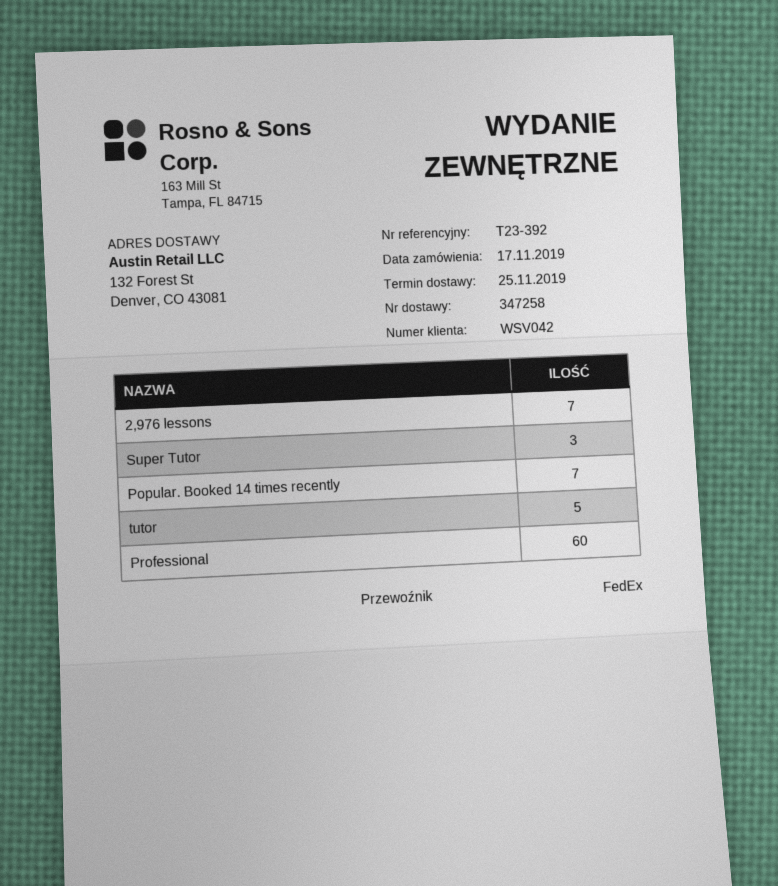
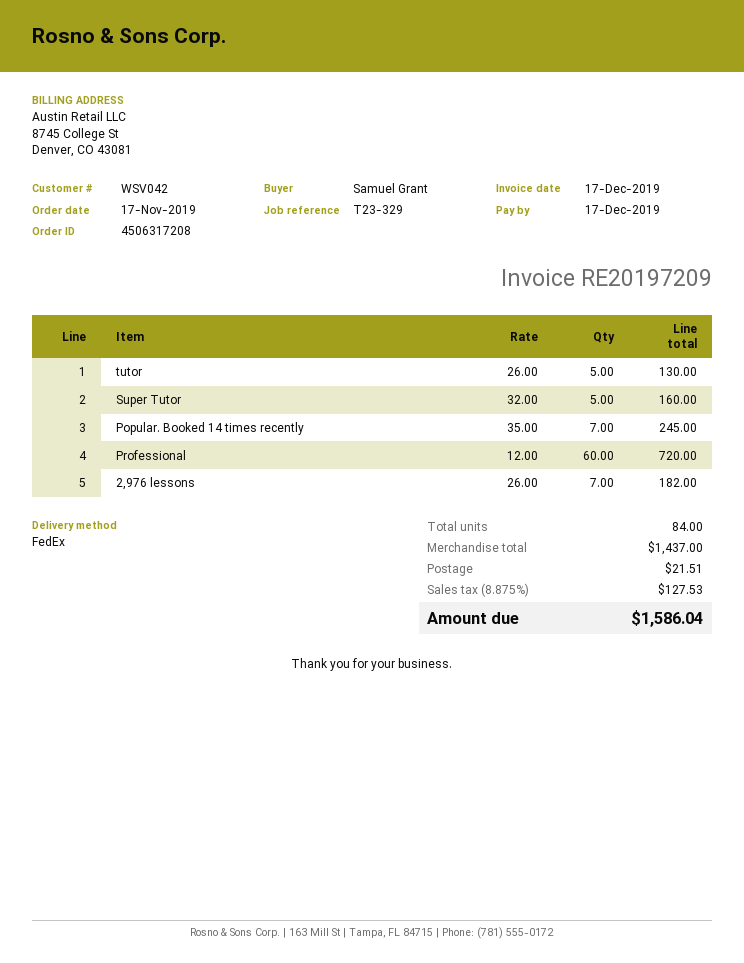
reference: T23-392 -> T23-329
Super Tutor: 3 -> 5

